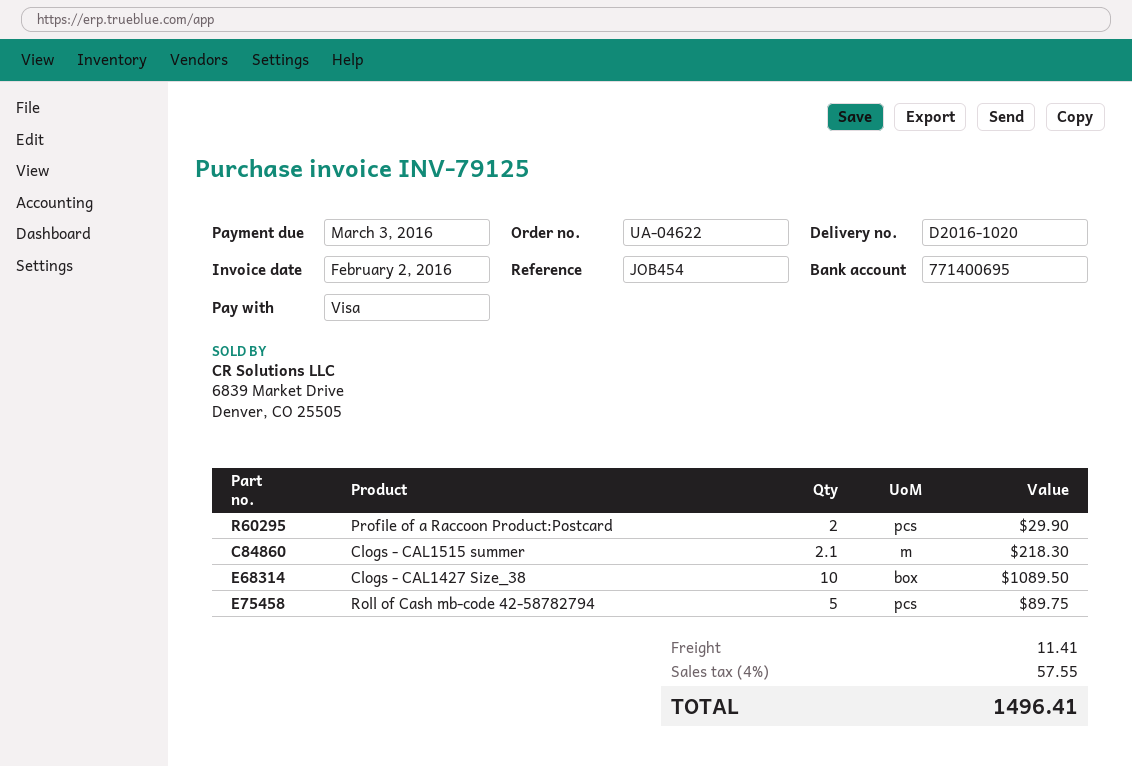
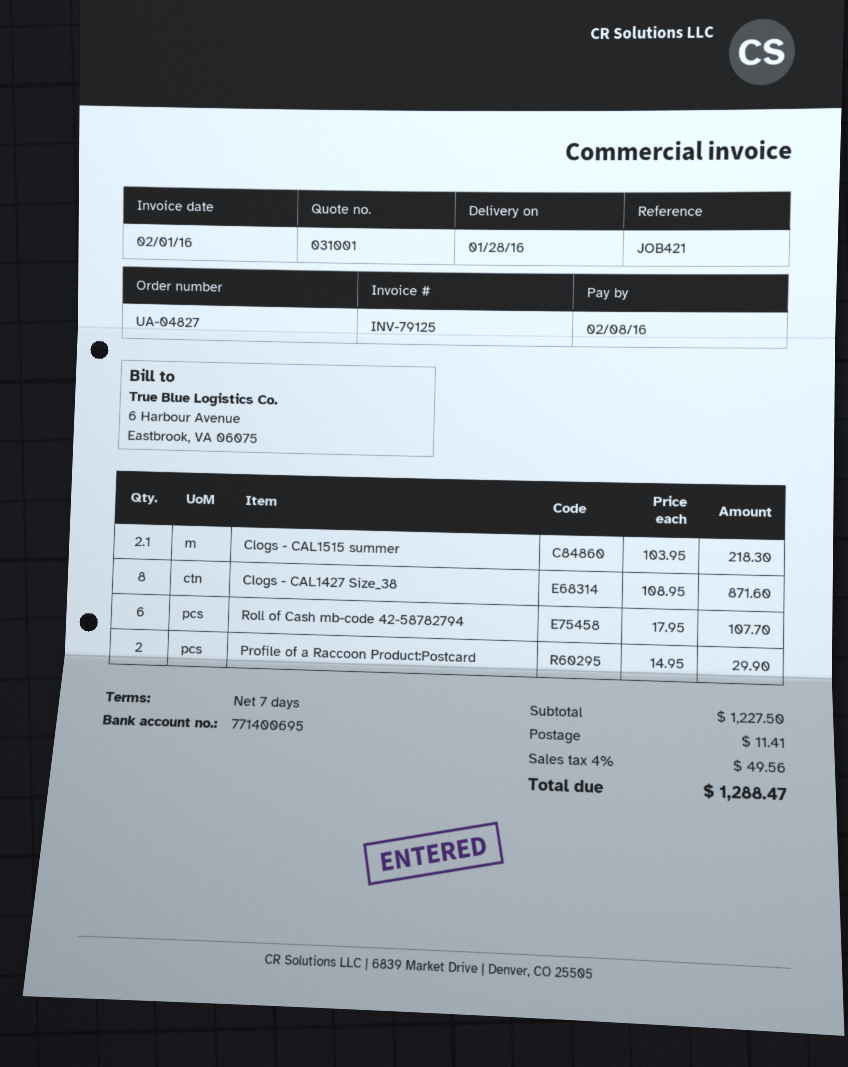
order number: UA-04622 -> UA-04827
invoice date: 2016-02-02 -> 2016-02-01
due date: 2016-03-03 -> 2016-02-08
reference: JOB454 -> JOB421
Clogs - CAL1427 Size_38: 10 for 1089.50 -> 8 for 871.60
Roll of Cash mb-code 42-58782794: 5 for 89.75 -> 6 for 107.70
tax: 4% = 57.55 -> 4% = 49.56
total: 1496.41 -> 1288.47

